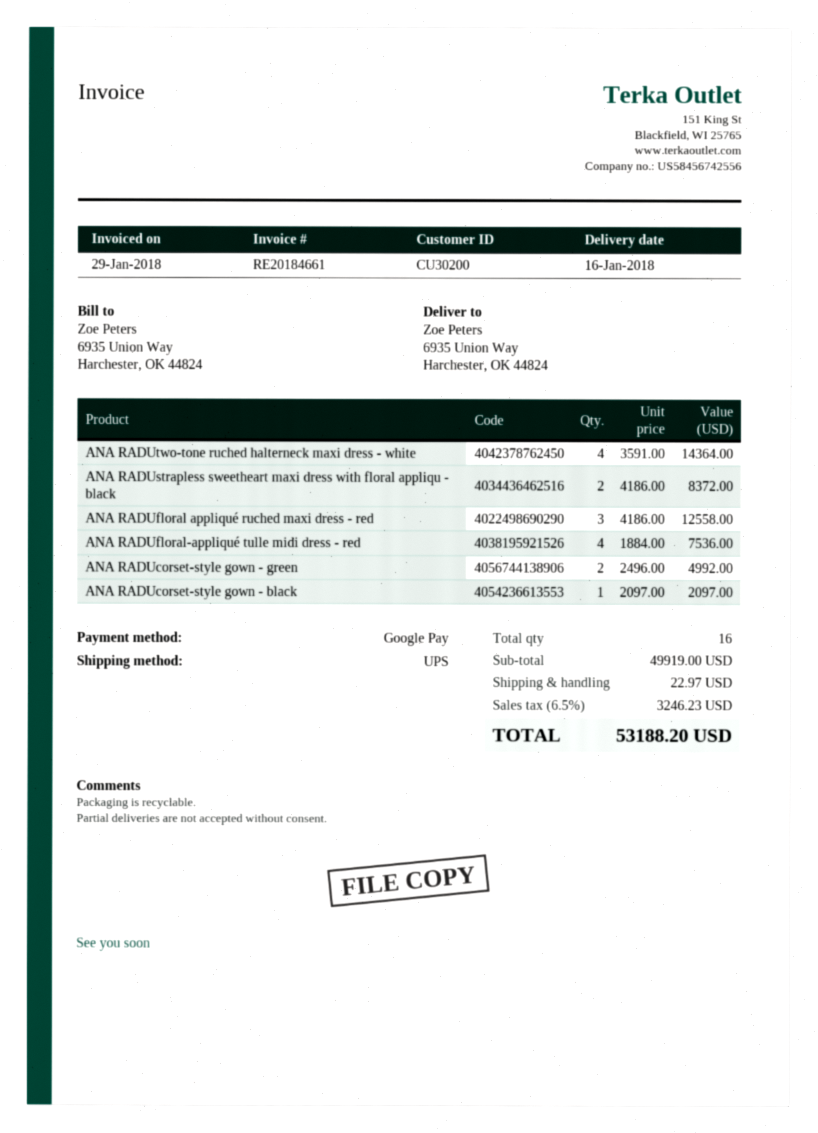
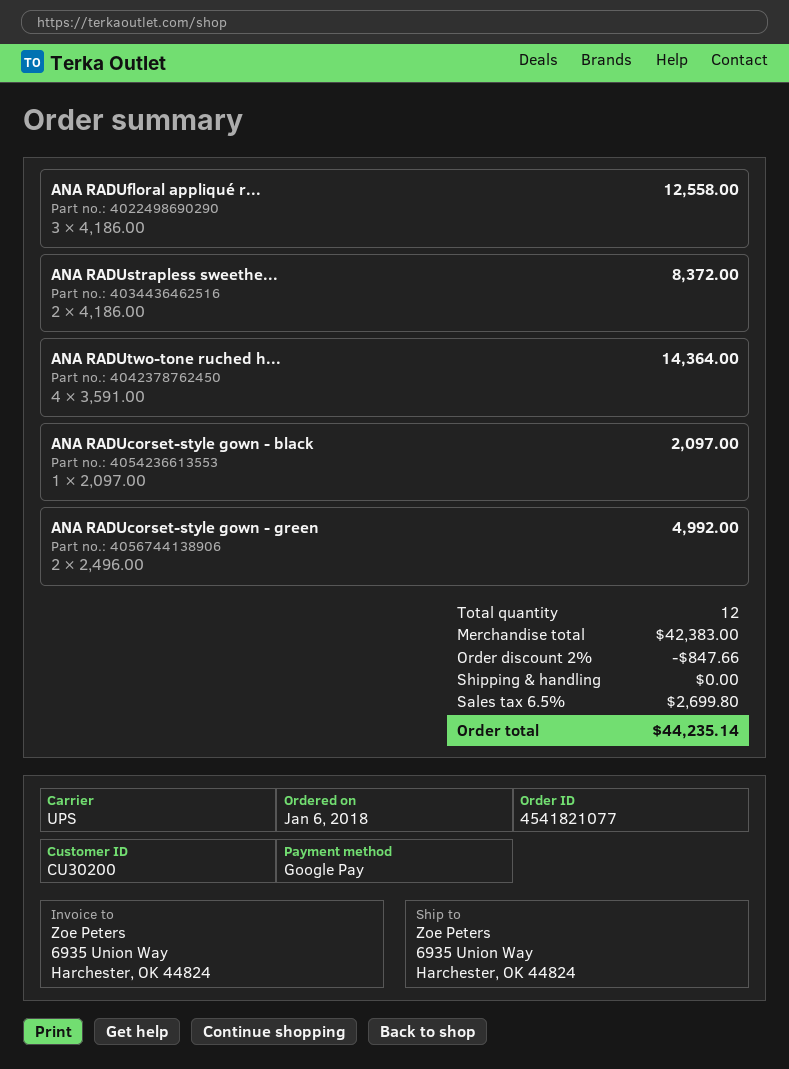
ANA RADUfloral-appliqué tulle midi dress - red: 4 x 1884.00 = 7536.00 -> none
total quantity: 16 -> 12
subtotal: 49919.00 -> 42383.00
discount: none -> 2% = 847.66
shipping: 22.97 -> 0.00
tax: 6.5% = 3246.23 -> 6.5% = 2699.80
total: 53188.20 -> 44235.14

